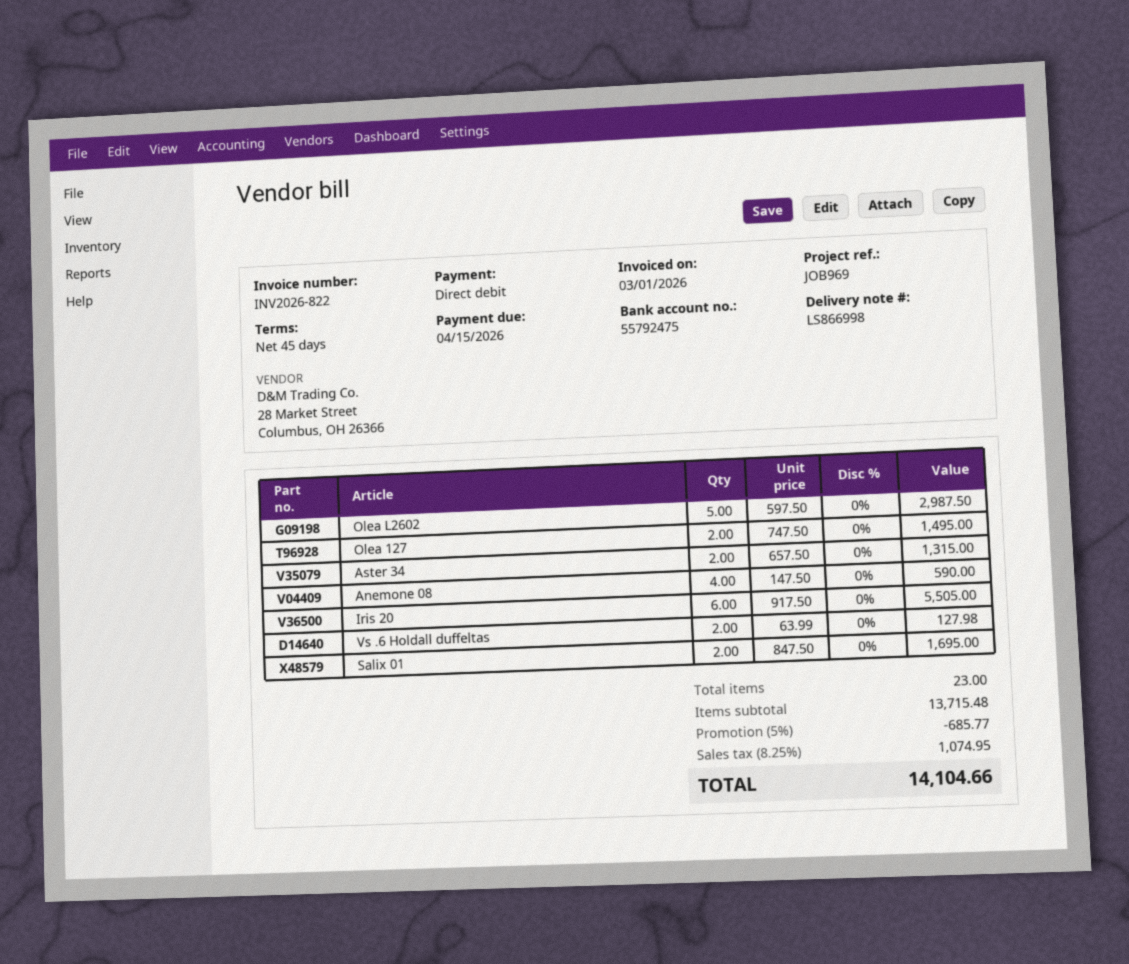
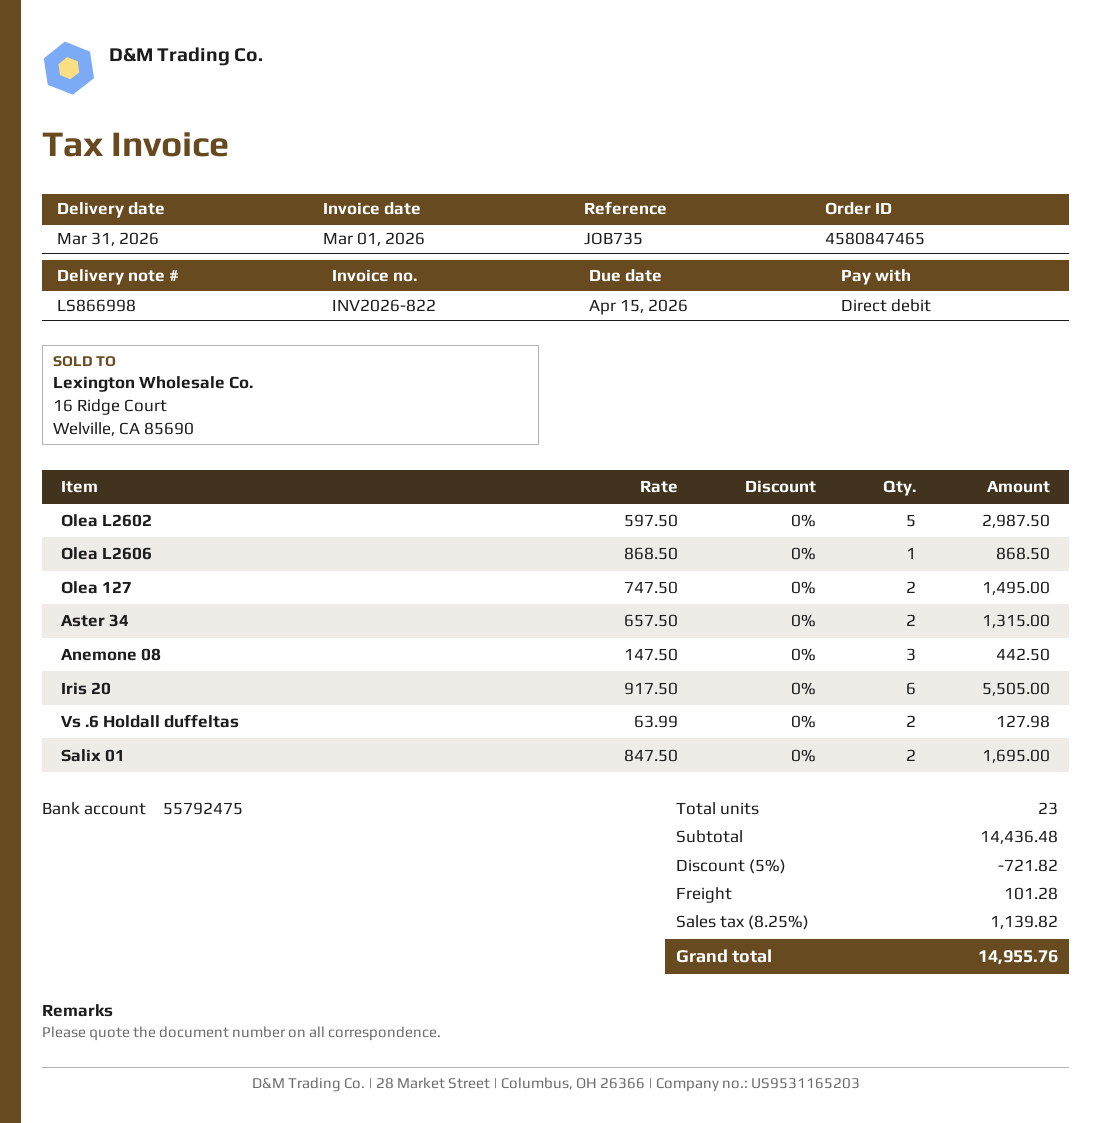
reference: JOB969 -> JOB735
Anemone 08: 4 x 147.50 = 590.00 -> 3 x 147.50 = 442.50
Olea L2606: none -> 1 x 868.50 = 868.50
subtotal: 13715.48 -> 14436.48
discount: 5% = 685.77 -> 5% = 721.82
shipping: none -> 101.28
tax: 8.25% = 1074.95 -> 8.25% = 1139.82
total: 14104.66 -> 14955.76

